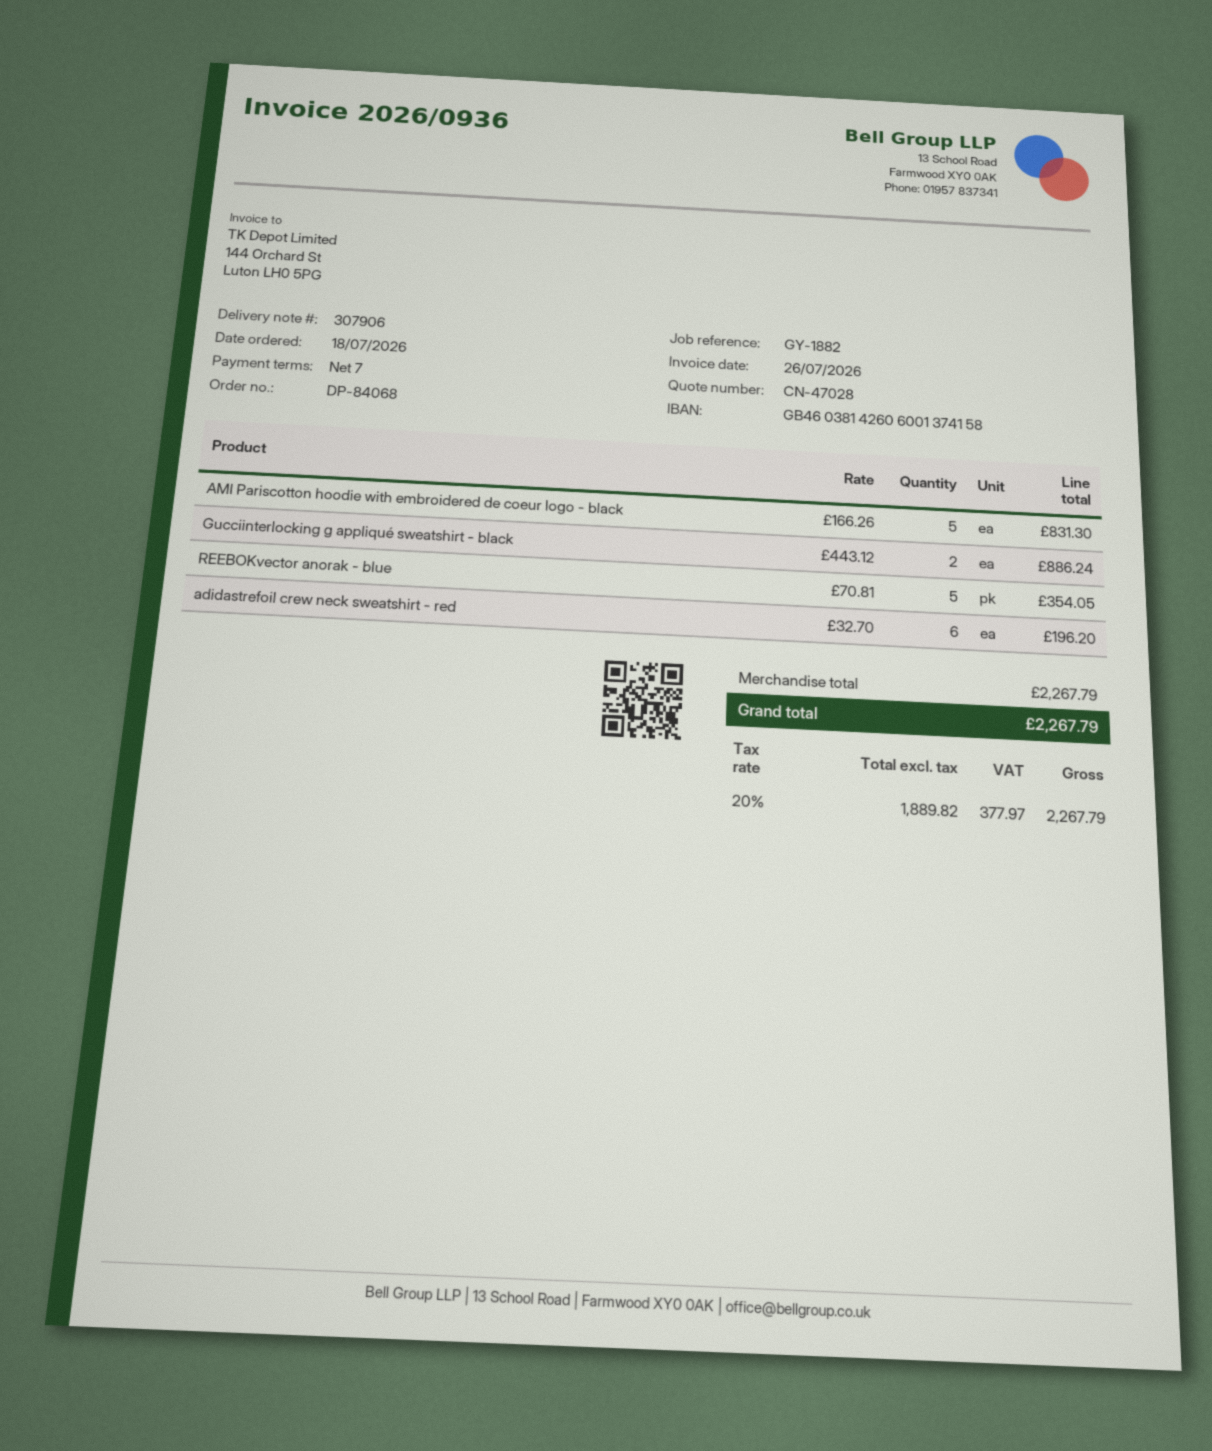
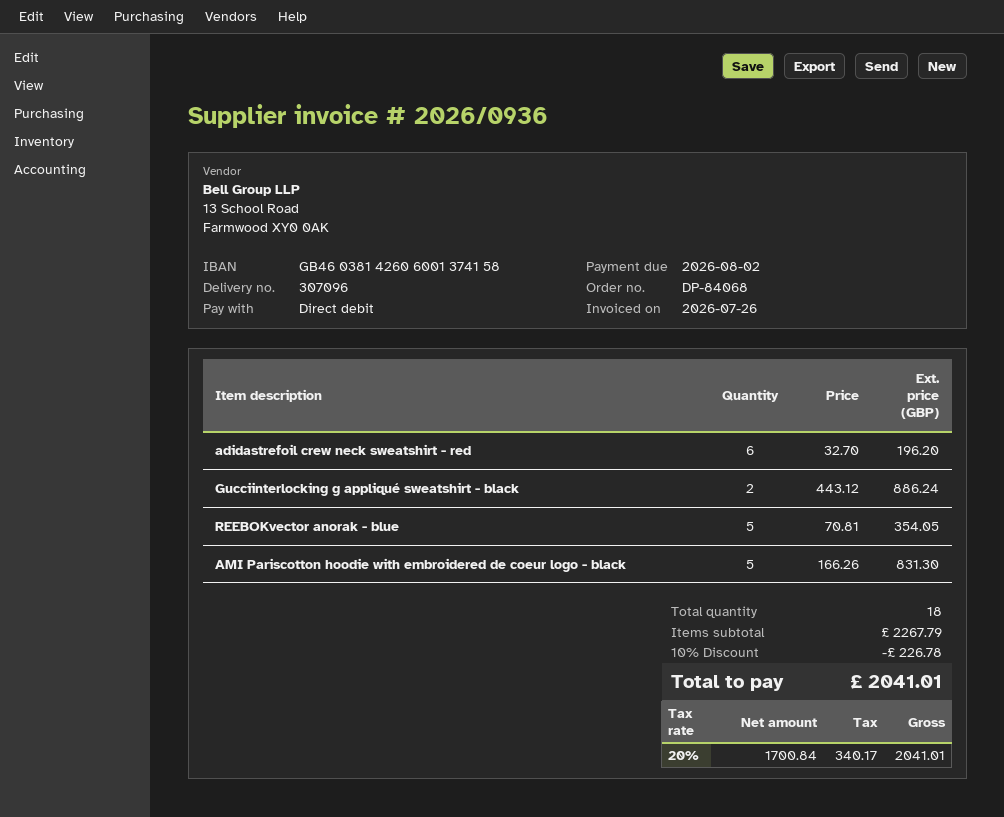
delivery note number: 307906 -> 307096
discount: none -> 10% = 226.78
net: 1889.82 -> 1700.84
tax: 20% = 377.97 -> 20% = 340.17
total: 2267.79 -> 2041.01

